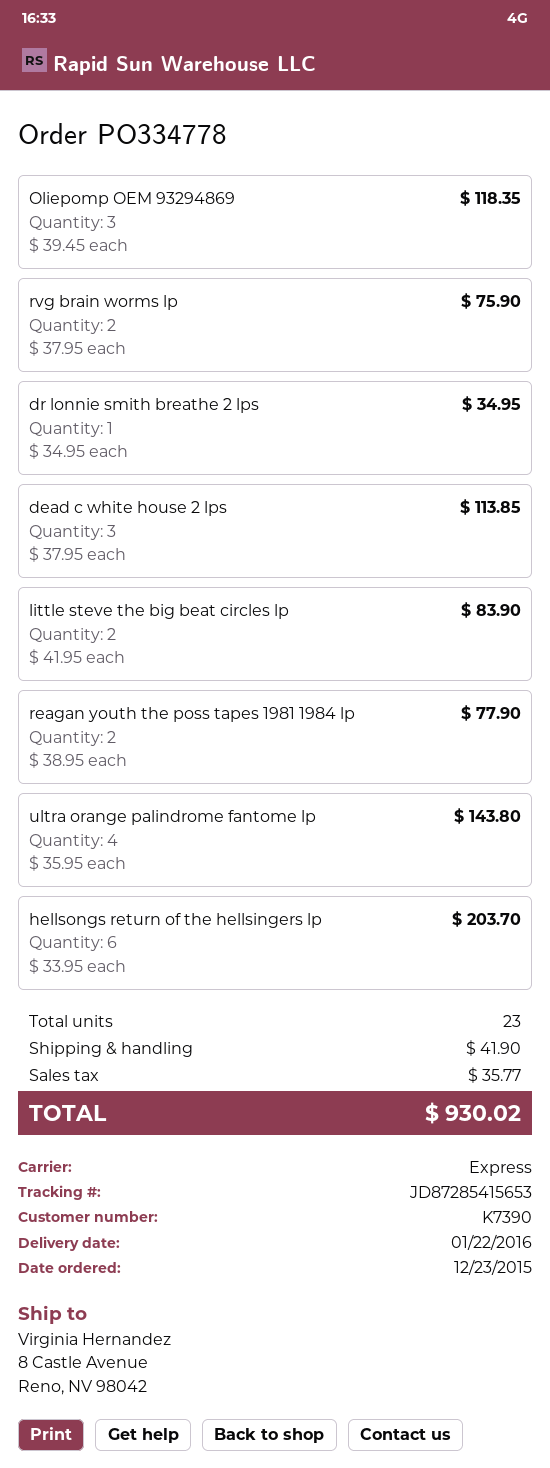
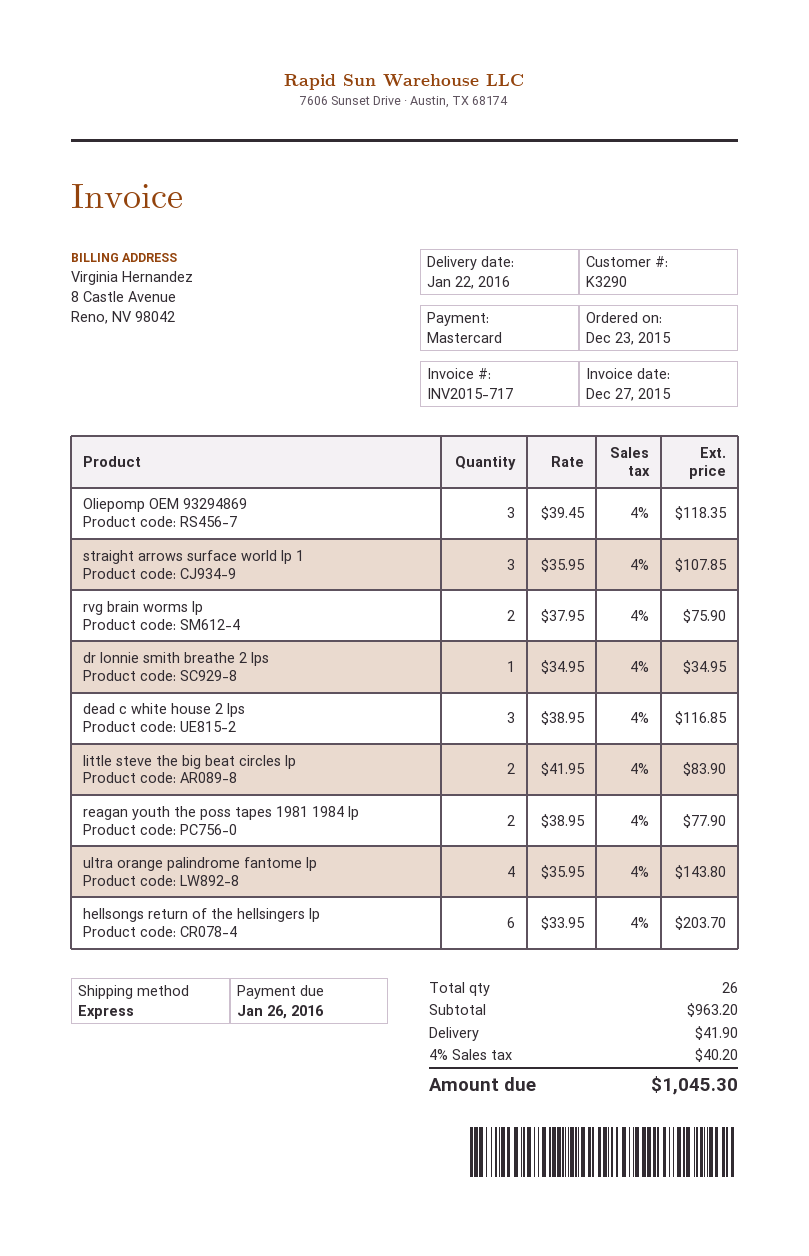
customer number: K7390 -> K3290
dead c white house 2 lps: 3 x 37.95 = 113.85 -> 3 x 38.95 = 116.85
straight arrows surface world lp 1: none -> 3 x 35.95 = 107.85
total quantity: 23 -> 26
tax: 35.77 -> 40.20
total: 930.02 -> 1045.30

